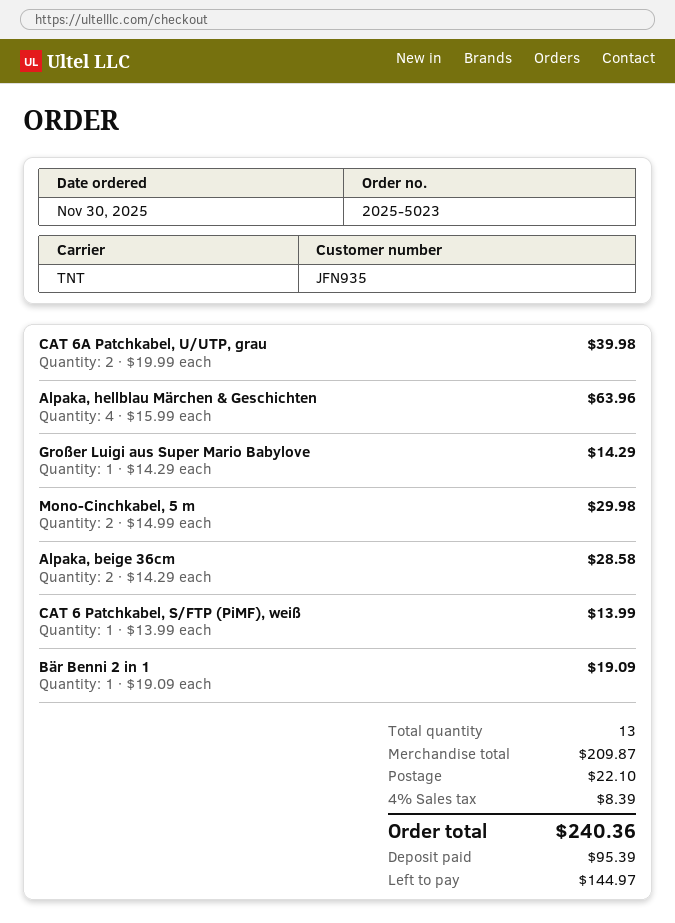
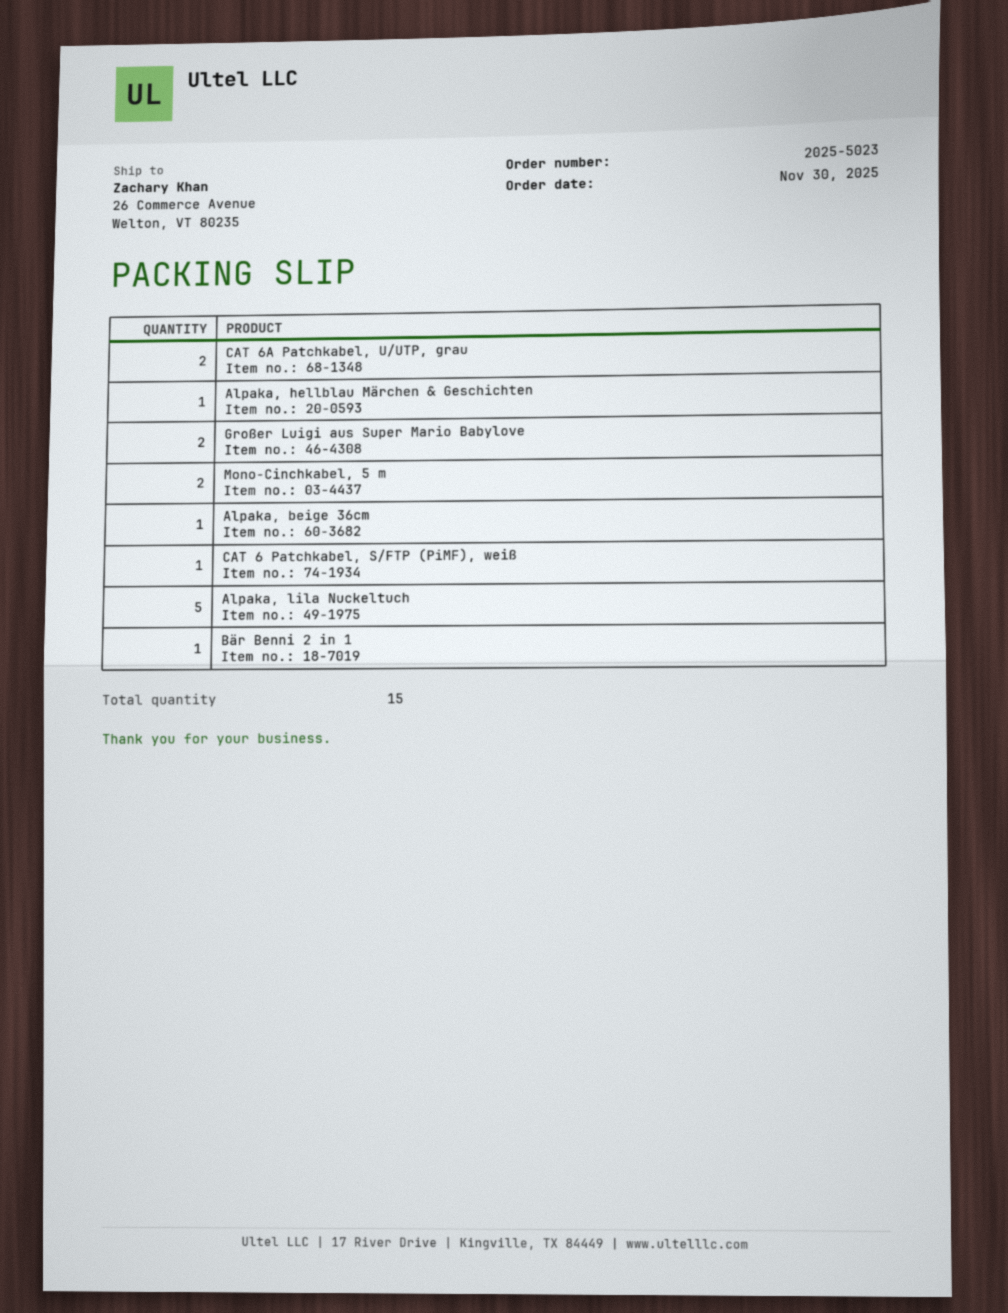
Alpaka, hellblau Märchen & Geschichten: 4 -> 1
Großer Luigi aus Super Mario Babylove: 1 -> 2
Alpaka, beige 36cm: 2 -> 1
Alpaka, lila Nuckeltuch: none -> 5
total quantity: 13 -> 15

